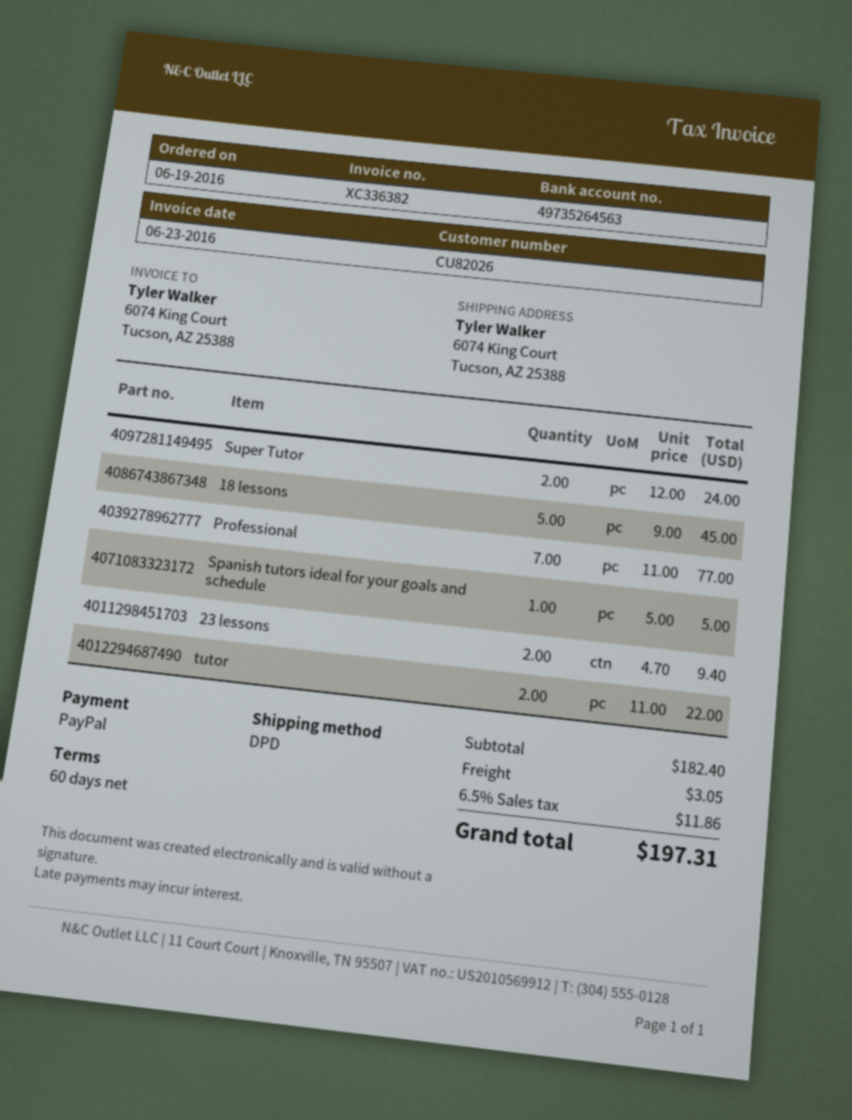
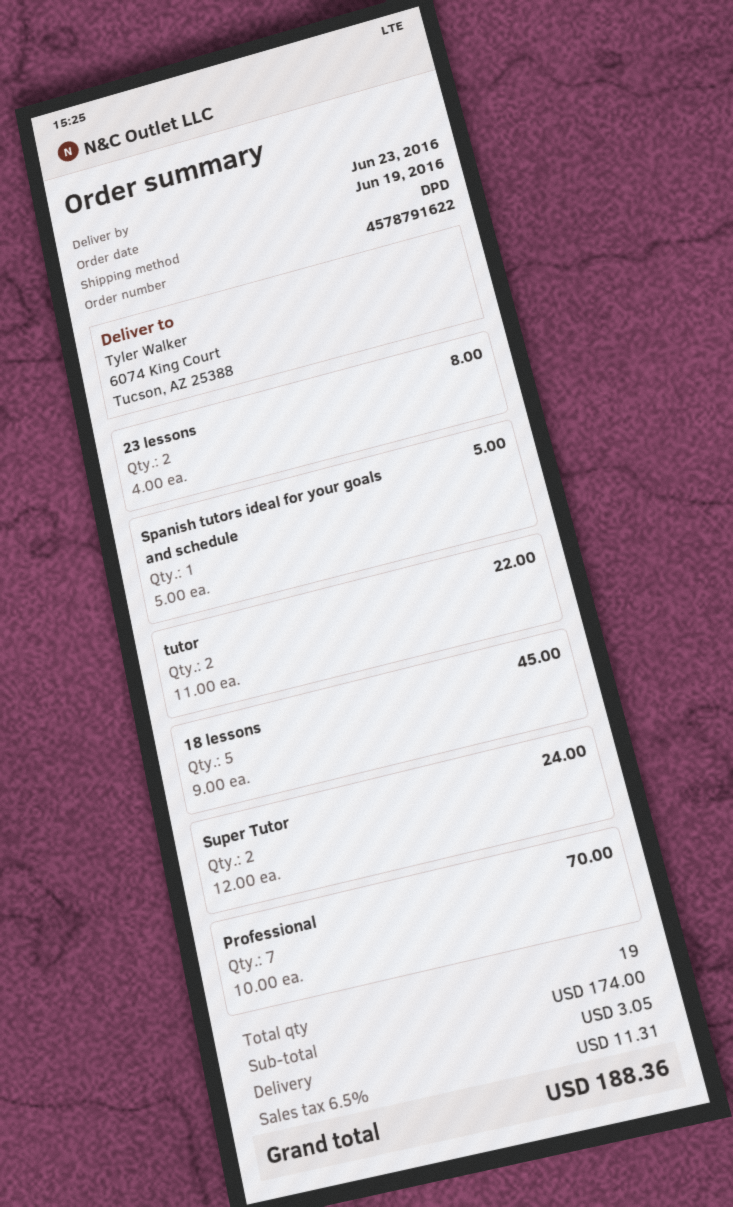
Professional: 7 x 11.00 = 77.00 -> 7 x 10.00 = 70.00
23 lessons: 2 x 4.70 = 9.40 -> 2 x 4.00 = 8.00
subtotal: 182.40 -> 174.00
tax: 6.5% = 11.86 -> 6.5% = 11.31
total: 197.31 -> 188.36

